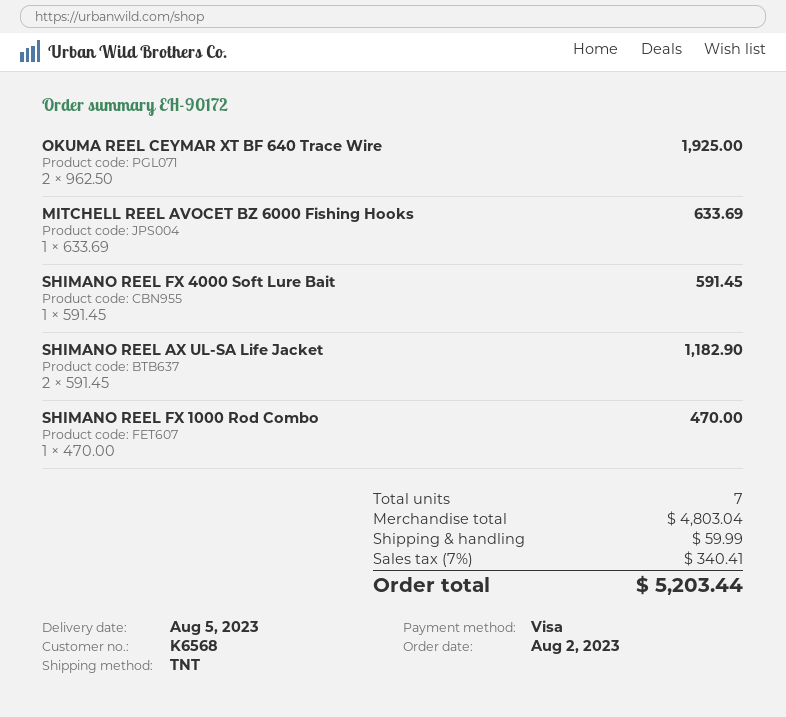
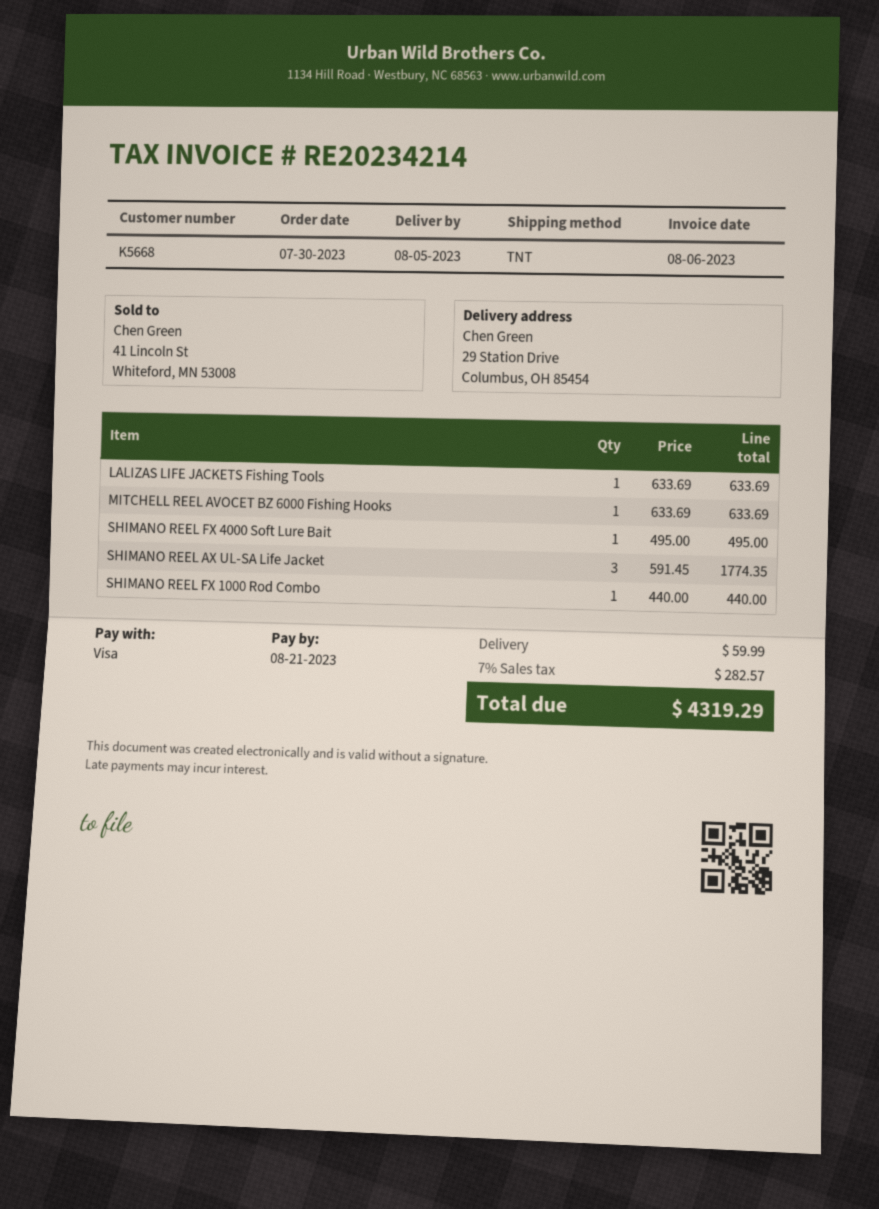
order date: 2023-08-02 -> 2023-07-30
customer number: K6568 -> K5668
OKUMA REEL CEYMAR XT BF 640 Trace Wire: 2 x 962.50 = 1925.00 -> none
SHIMANO REEL FX 4000 Soft Lure Bait: 1 x 591.45 = 591.45 -> 1 x 495.00 = 495.00
SHIMANO REEL AX UL-SA Life Jacket: 2 x 591.45 = 1182.90 -> 3 x 591.45 = 1774.35
SHIMANO REEL FX 1000 Rod Combo: 1 x 470.00 = 470.00 -> 1 x 440.00 = 440.00
LALIZAS LIFE JACKETS Fishing Tools: none -> 1 x 633.69 = 633.69
tax: 7% = 340.41 -> 7% = 282.57
total: 5203.44 -> 4319.29

